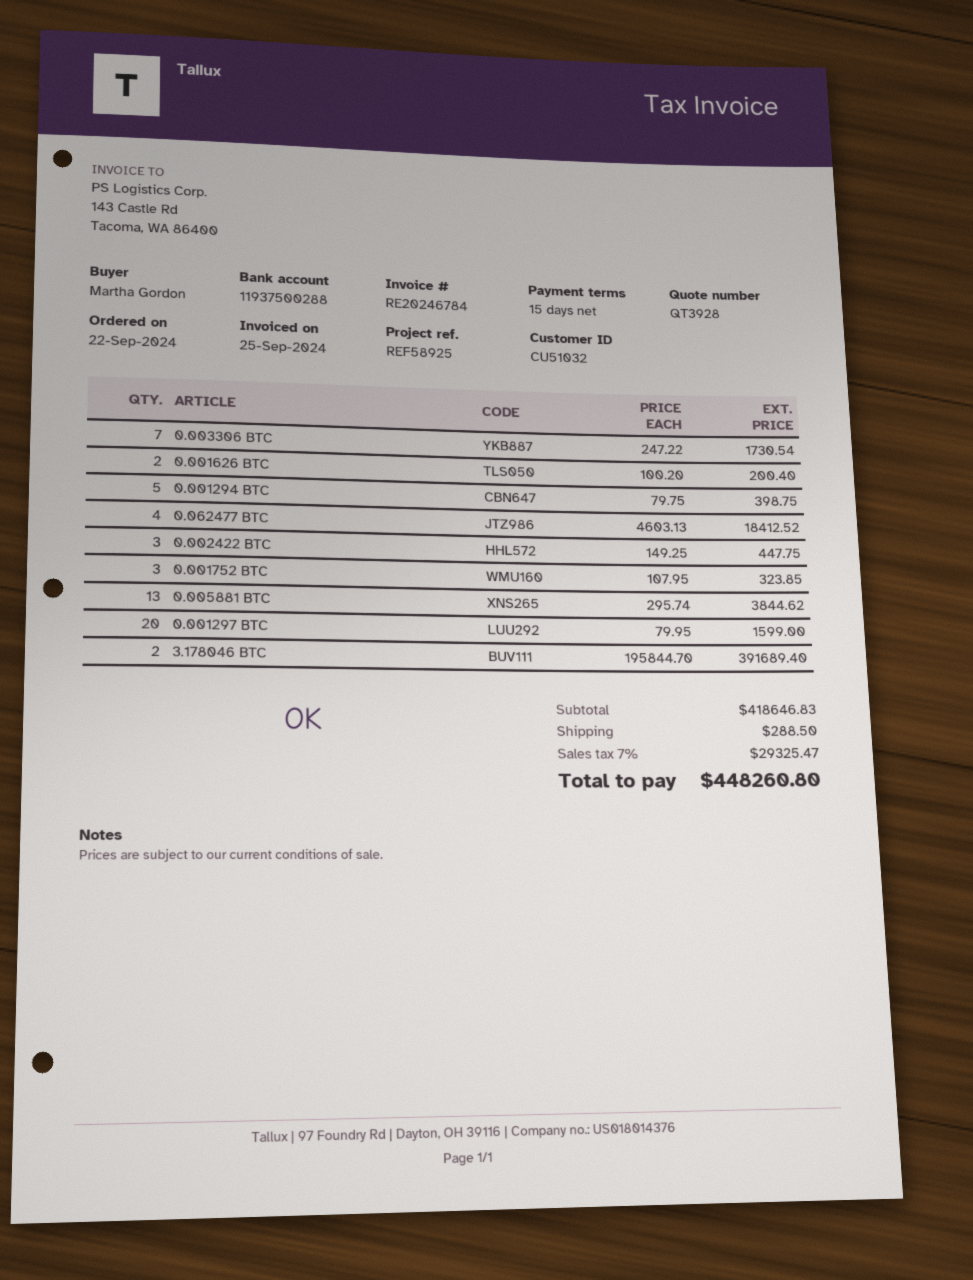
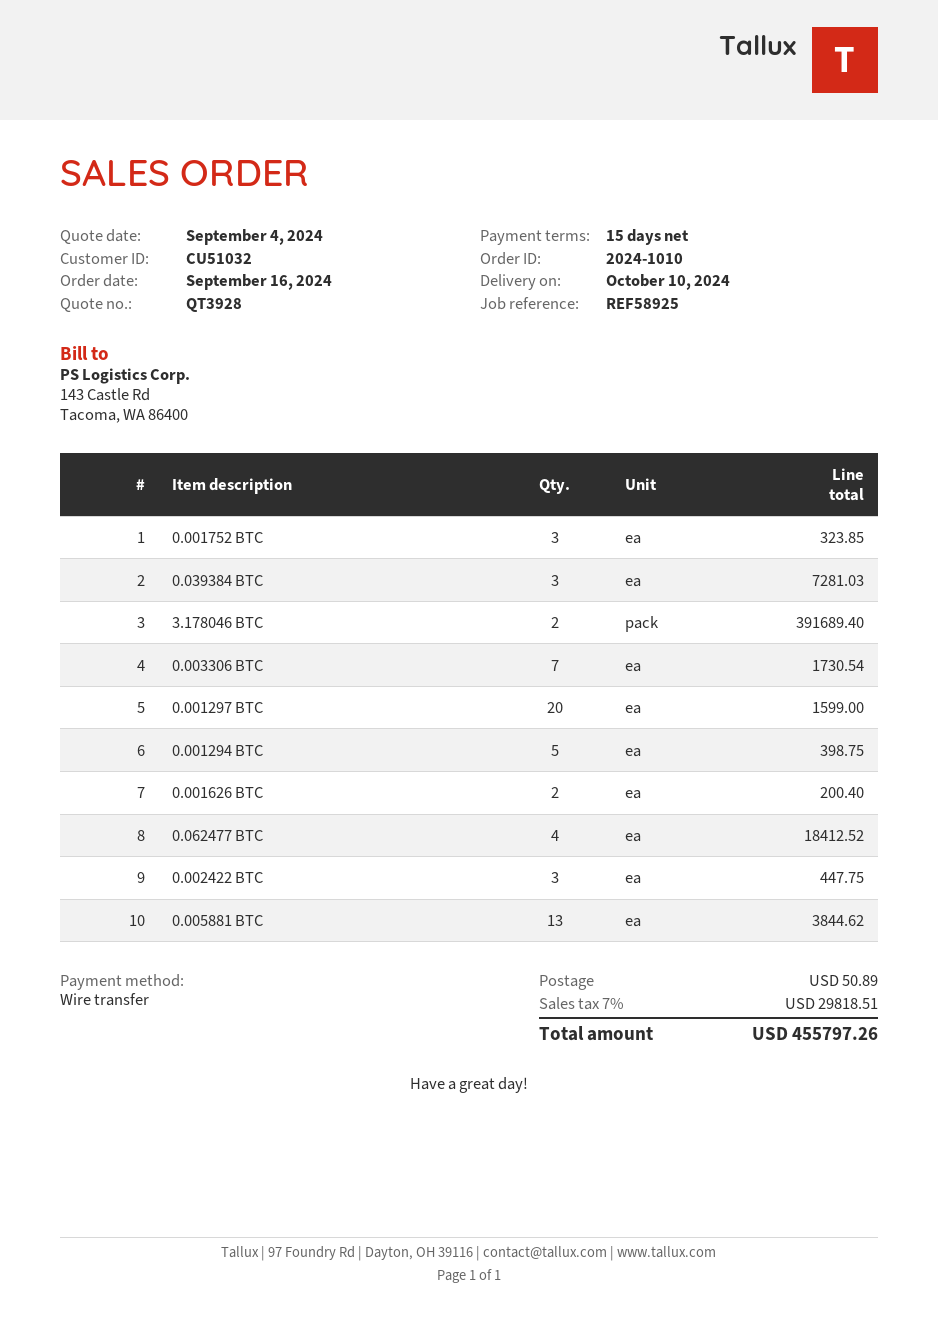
order date: 2024-09-22 -> 2024-09-16
0.039384 BTC: none -> 3 for 7281.03
shipping: 288.50 -> 50.89
tax: 7% = 29325.47 -> 7% = 29818.51
total: 448260.80 -> 455797.26

